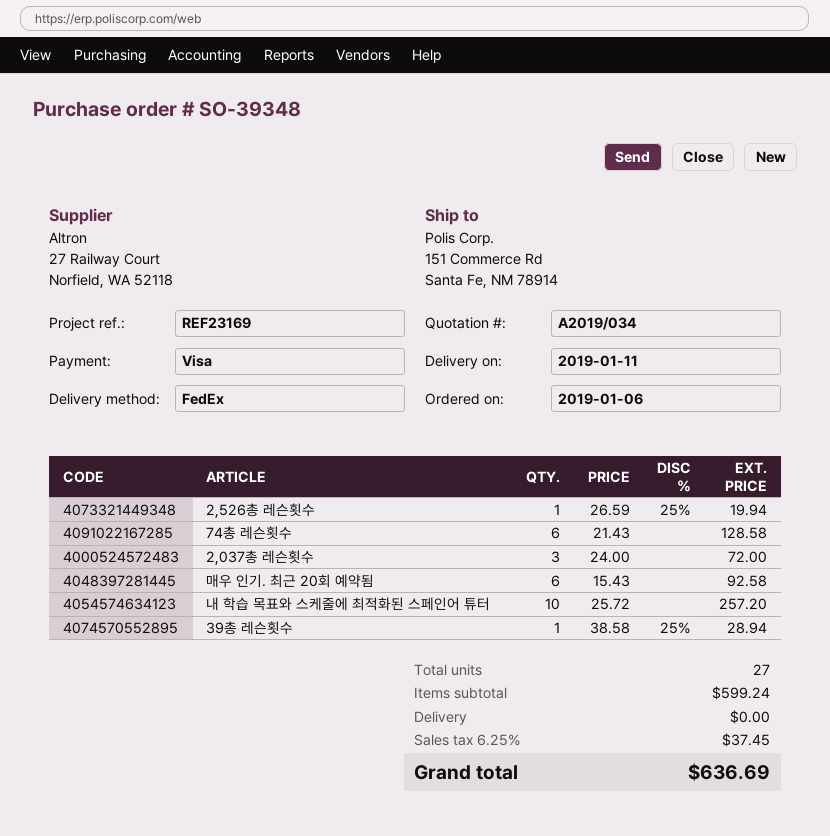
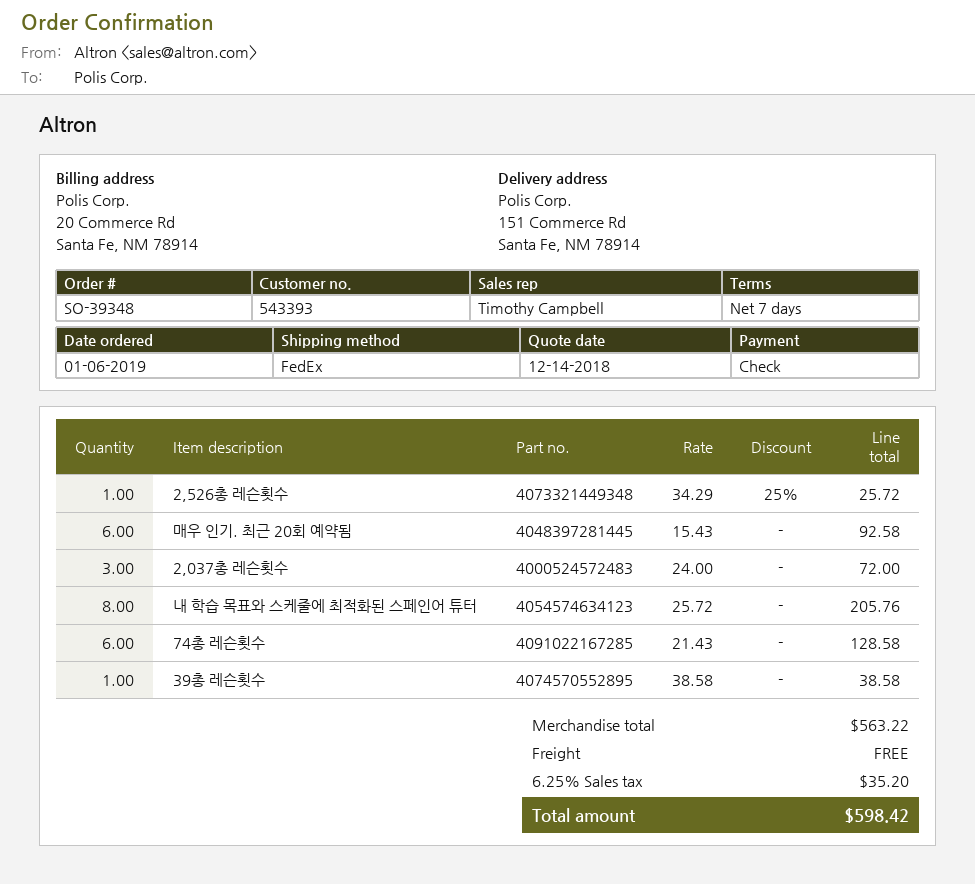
payment method: Visa -> cheque
2,526총 레슨횟수: 1 x 26.59 - 25% = 19.94 -> 1 x 34.29 - 25% = 25.72
내 학습 목표와 스케줄에 최적화된 스페인어 튜터: 10 x 25.72 = 257.20 -> 8 x 25.72 = 205.76
39총 레슨횟수: 1 x 38.58 - 25% = 28.94 -> 1 x 38.58 = 38.58
subtotal: 599.24 -> 563.22
tax: 6.25% = 37.45 -> 6.25% = 35.20
total: 636.69 -> 598.42

